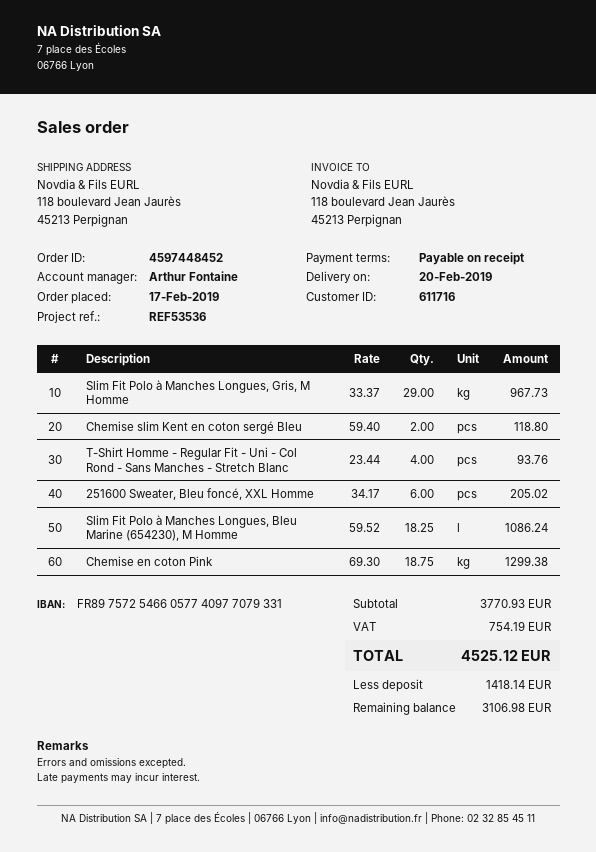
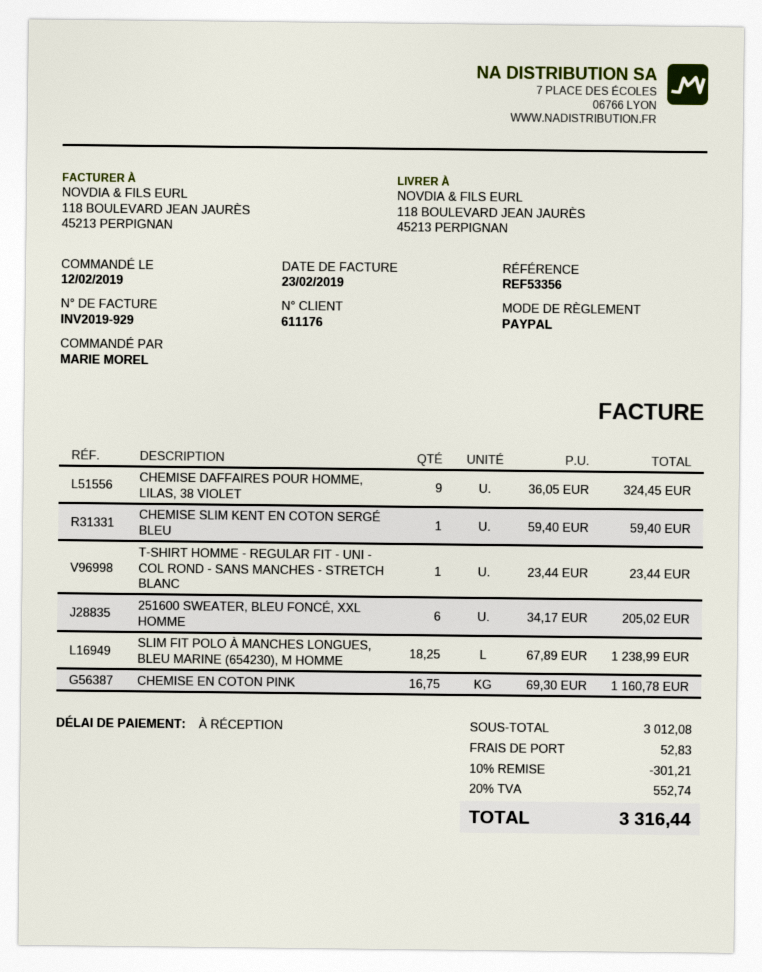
order date: 2019-02-17 -> 2019-02-12
customer number: 611716 -> 611176
reference: REF53536 -> REF53356
Slim Fit Polo à Manches Longues, Gris, M Homme: 29 x 33.37 = 967.73 -> none
Chemise slim Kent en coton sergé Bleu: 2 x 59.40 = 118.80 -> 1 x 59.40 = 59.40
T-Shirt Homme - Regular Fit - Uni - Col Rond - Sans Manches - Stretch Blanc: 4 x 23.44 = 93.76 -> 1 x 23.44 = 23.44
Slim Fit Polo à Manches Longues, Bleu Marine (654230), M Homme: 18.25 x 59.52 = 1086.24 -> 18.25 x 67.89 = 1238.99
Chemise en coton Pink: 18.75 x 69.30 = 1299.38 -> 16.75 x 69.30 = 1160.78
CHEMISE DAFFAIRES POUR HOMME, LILAS, 38 VIOLET: none -> 9 x 36.05 = 324.45
subtotal: 3770.93 -> 3012.08
discount: none -> 10% = 301.21
shipping: none -> 52.83
tax: 754.19 -> 552.74
total: 4525.12 -> 3316.44

